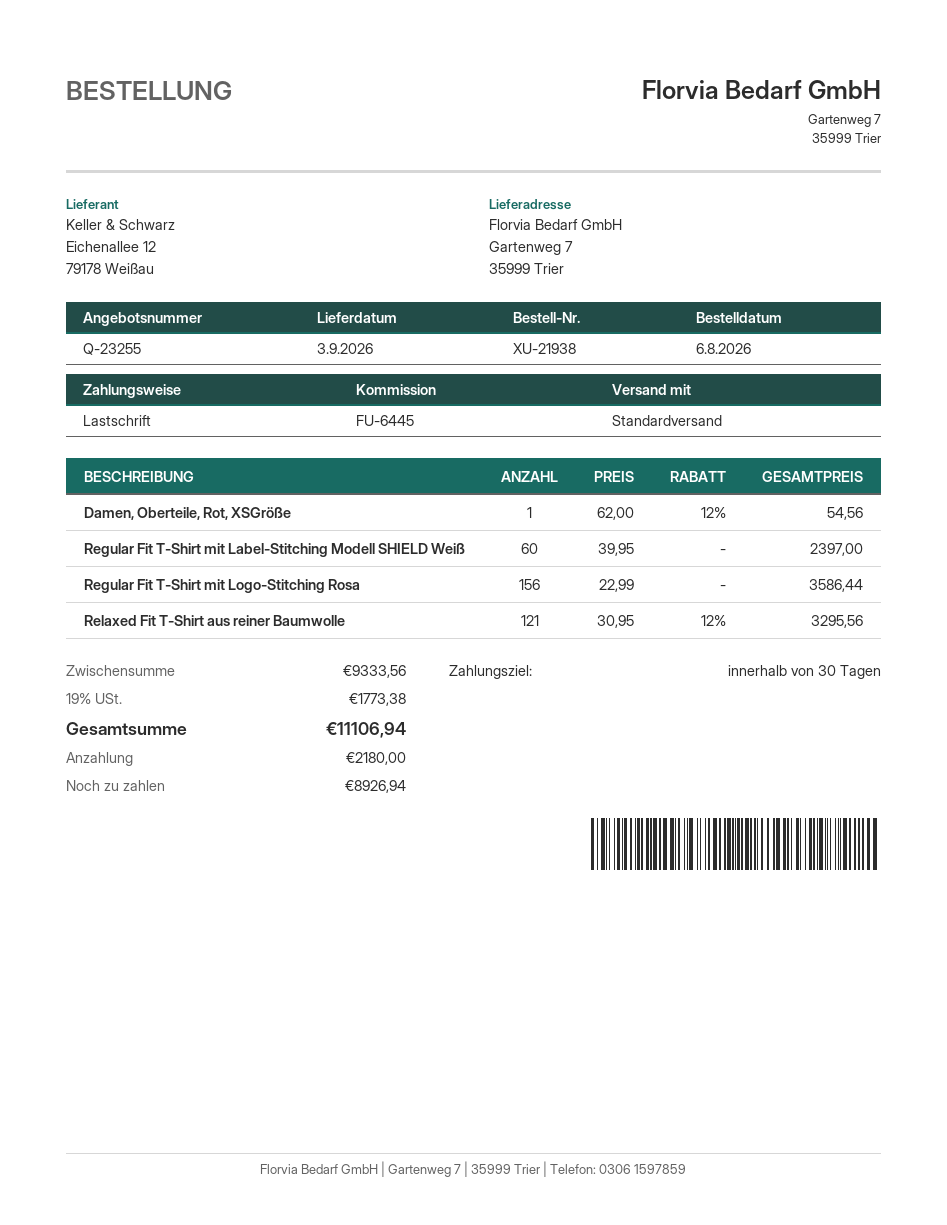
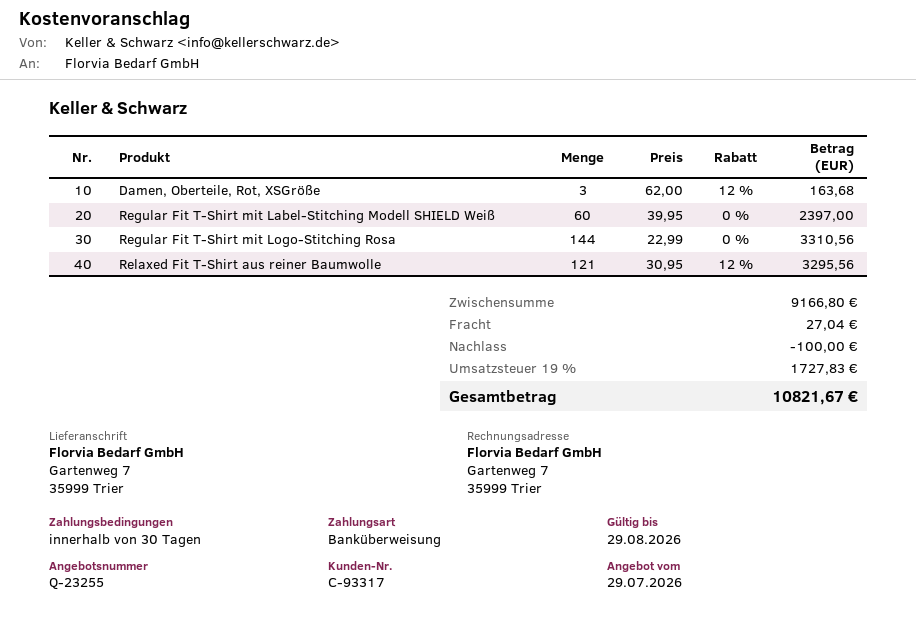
payment method: direct debit -> bank transfer
Damen, Oberteile, Rot, XSGröße: 1 x 62.00 - 12% = 54.56 -> 3 x 62.00 - 12% = 163.68
Regular Fit T-Shirt mit Logo-Stitching Rosa: 156 x 22.99 = 3586.44 -> 144 x 22.99 = 3310.56
subtotal: 9333.56 -> 9166.80
discount: none -> 100.00
shipping: none -> 27.04
tax: 19% = 1773.38 -> 19% = 1727.83
total: 11106.94 -> 10821.67

